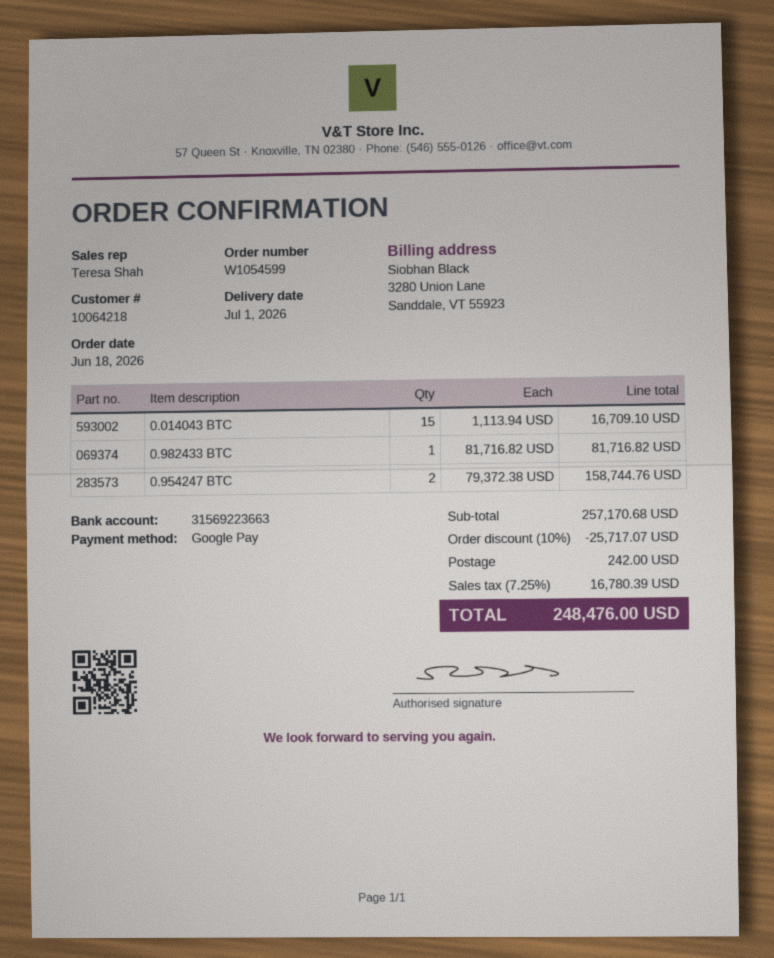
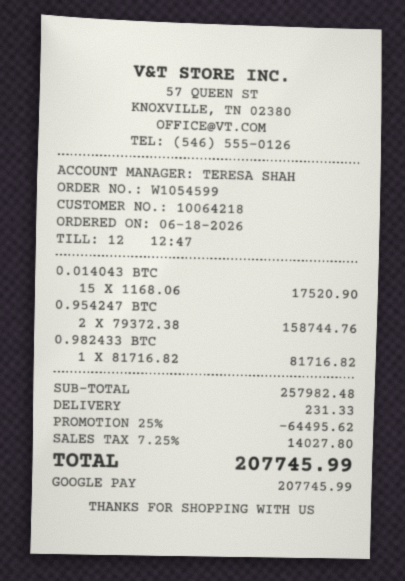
0.014043 BTC: 15 x 1113.94 = 16709.10 -> 15 x 1168.06 = 17520.90
subtotal: 257170.68 -> 257982.48
discount: 10% = 25717.07 -> 25% = 64495.62
shipping: 242.00 -> 231.33
tax: 7.25% = 16780.39 -> 7.25% = 14027.80
total: 248476.00 -> 207745.99

